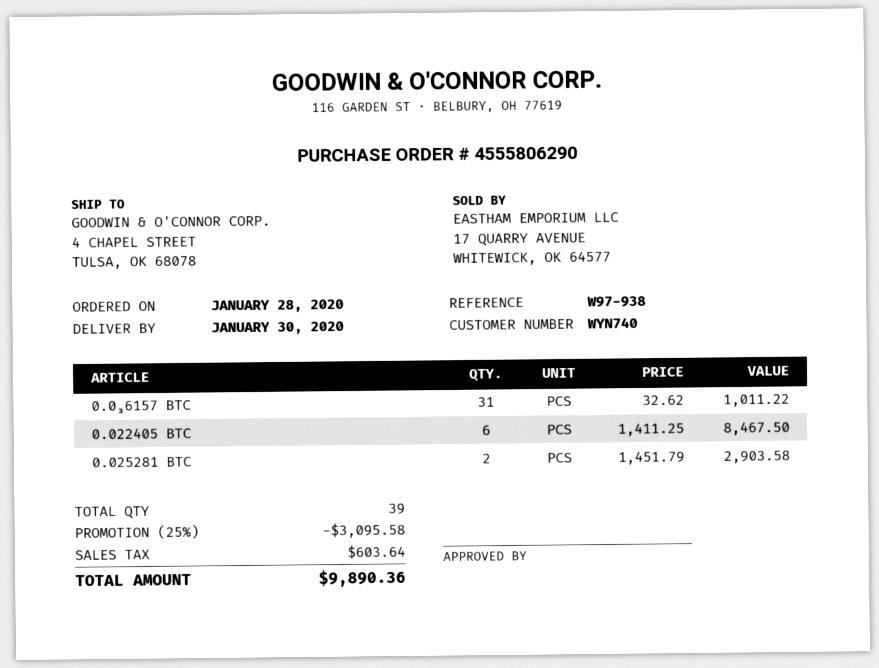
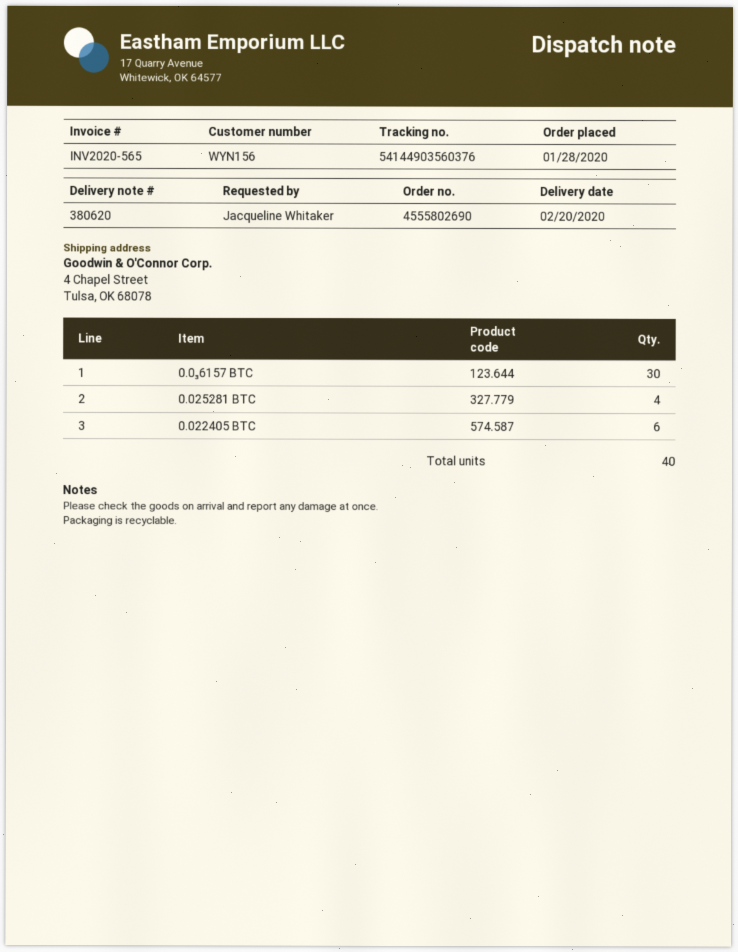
order number: 4555806290 -> 4555802690
delivery date: 2020-01-30 -> 2020-02-20
customer number: WYN740 -> WYN156
0.0₃6157 BTC: 31 -> 30
0.025281 BTC: 2 -> 4
total quantity: 39 -> 40

